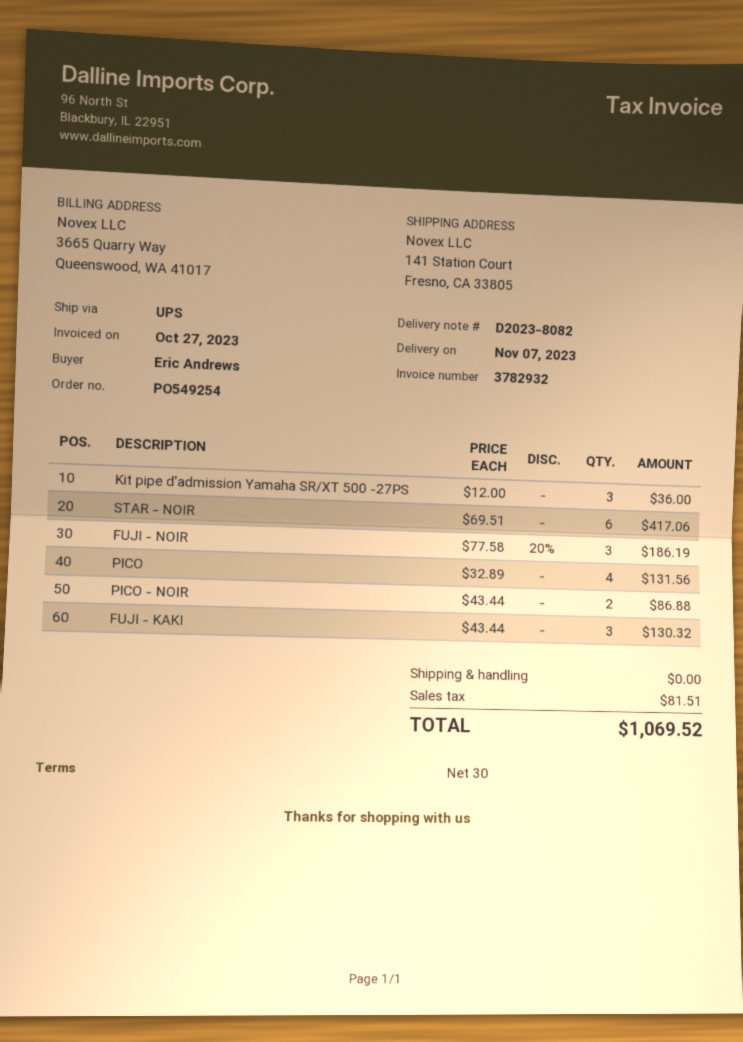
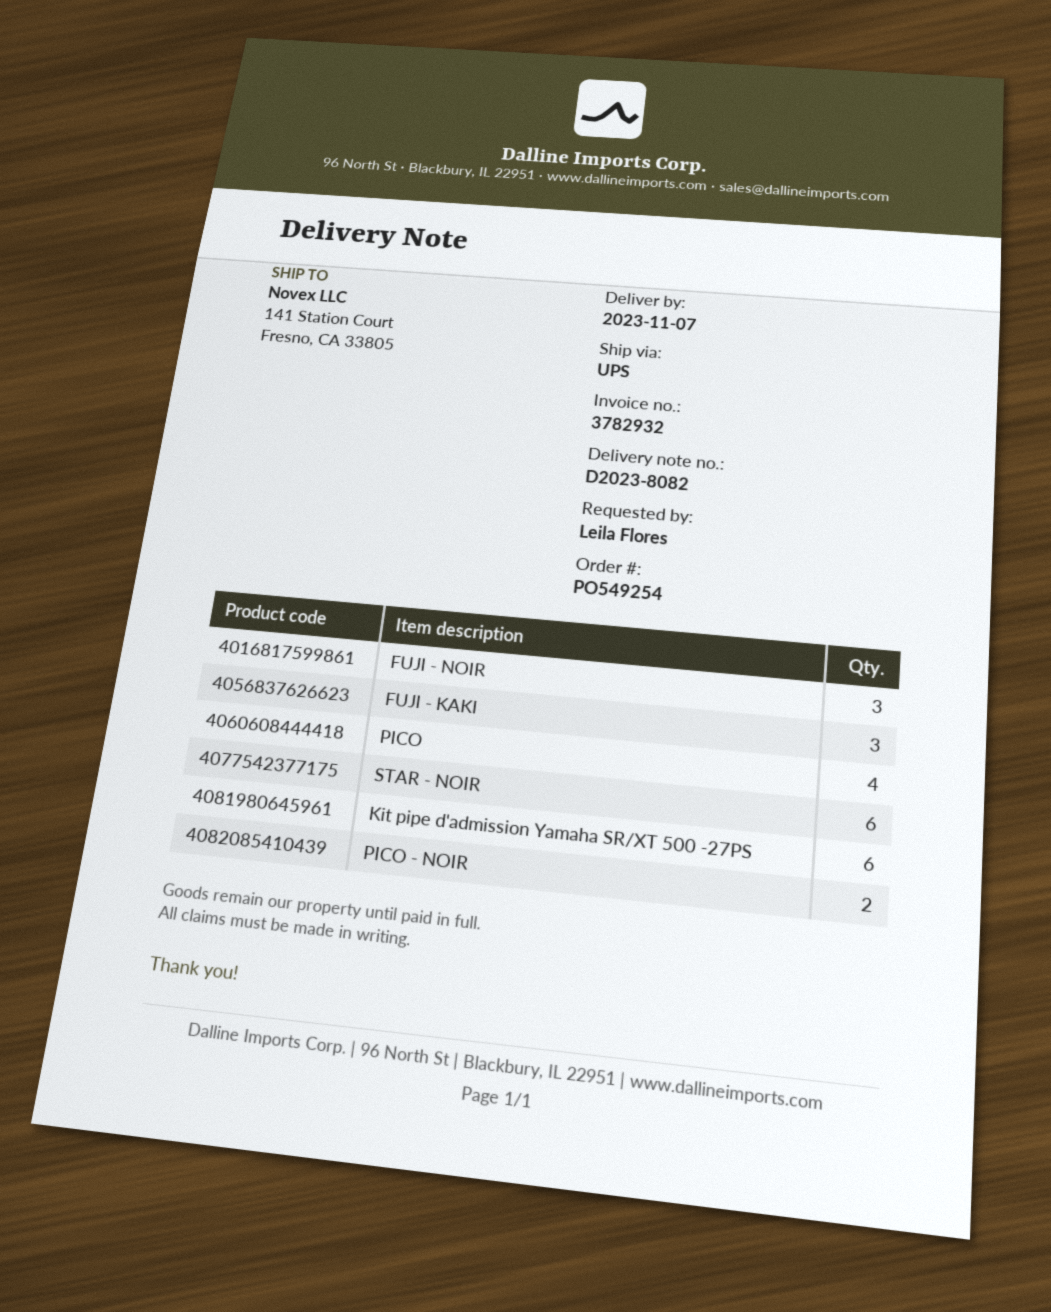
ordered by: Eric Andrews -> Leila Flores
Kit pipe d'admission Yamaha SR/XT 500 -27PS: 3 -> 6

